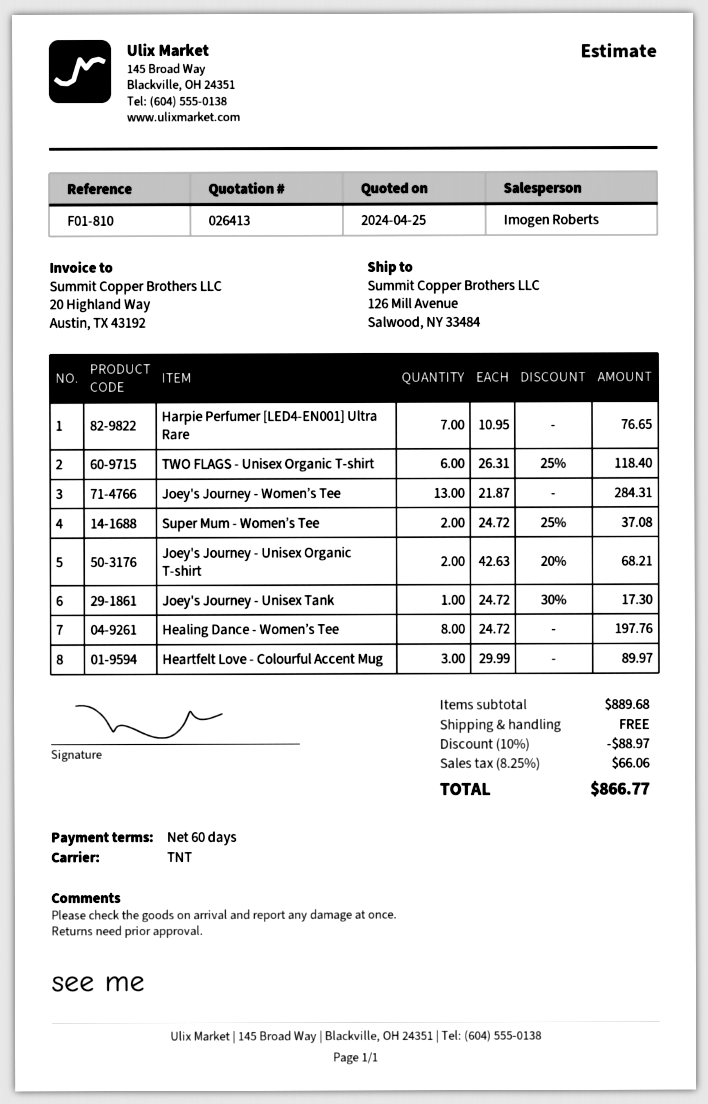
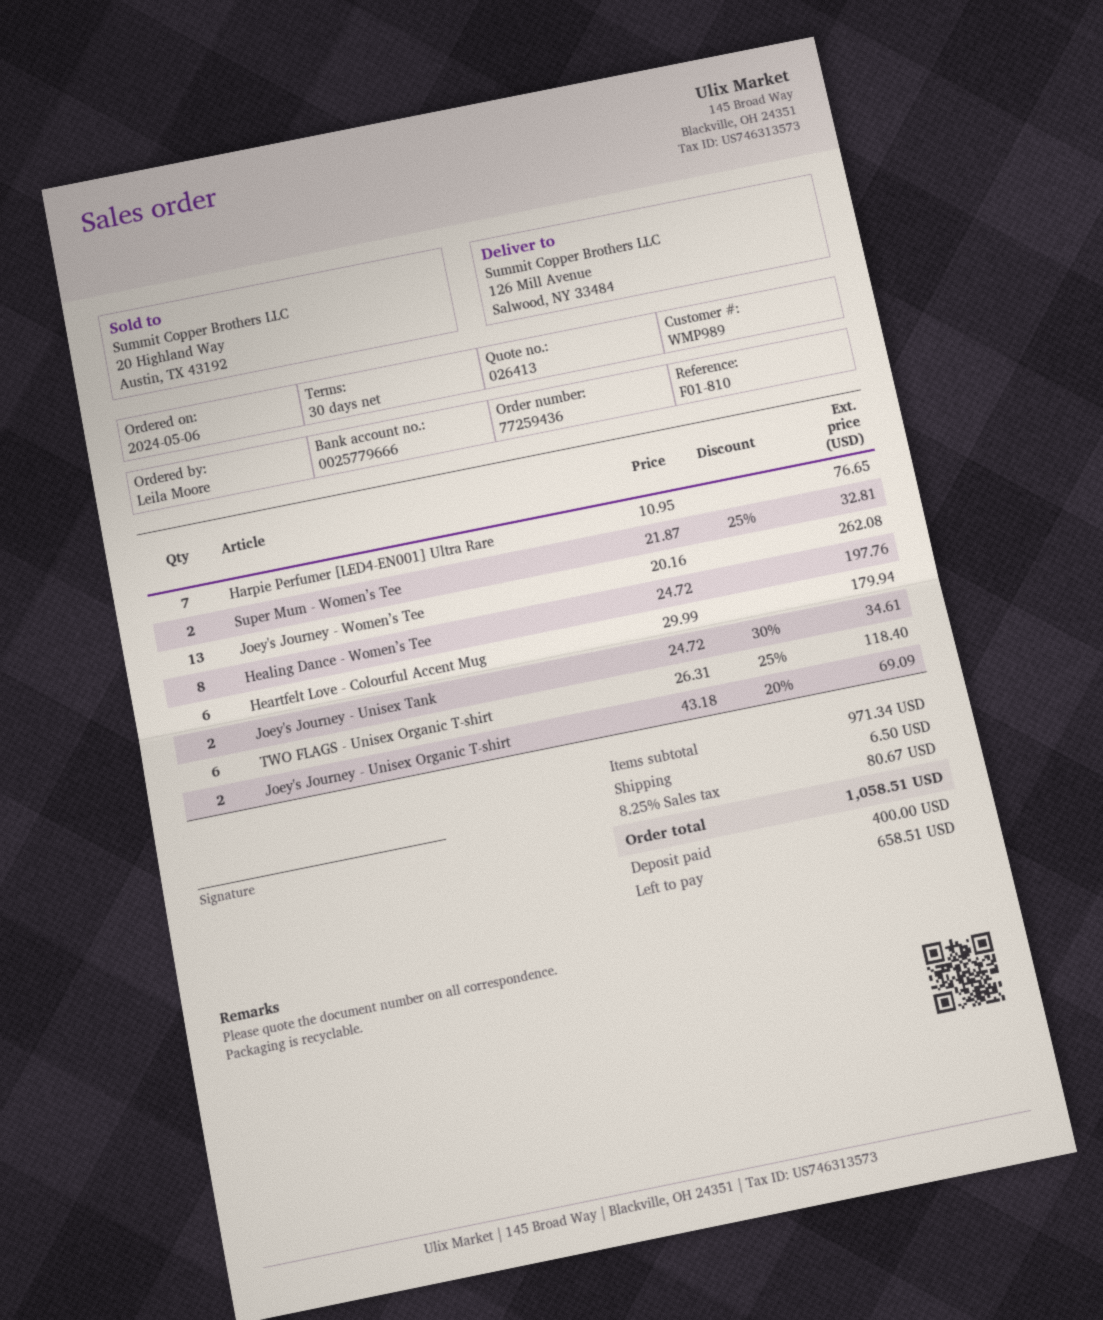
payment terms: 60 days -> 30 days
Joey's Journey - Women’s Tee: 13 x 21.87 = 284.31 -> 13 x 20.16 = 262.08
Super Mum - Women’s Tee: 2 x 24.72 - 25% = 37.08 -> 2 x 21.87 - 25% = 32.81
Joey's Journey - Unisex Organic T-shirt: 2 x 42.63 - 20% = 68.21 -> 2 x 43.18 - 20% = 69.09
Joey's Journey - Unisex Tank: 1 x 24.72 - 30% = 17.30 -> 2 x 24.72 - 30% = 34.61
Heartfelt Love - Colourful Accent Mug: 3 x 29.99 = 89.97 -> 6 x 29.99 = 179.94
subtotal: 889.68 -> 971.34
discount: 10% = 88.97 -> none
shipping: 0.00 -> 6.50
tax: 8.25% = 66.06 -> 8.25% = 80.67
total: 866.77 -> 1058.51

